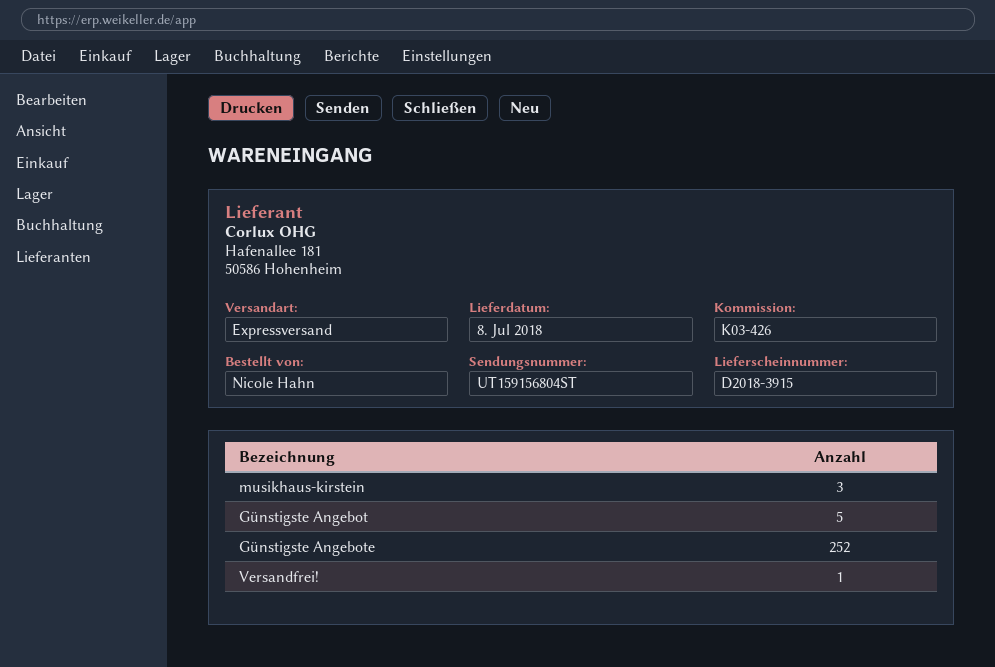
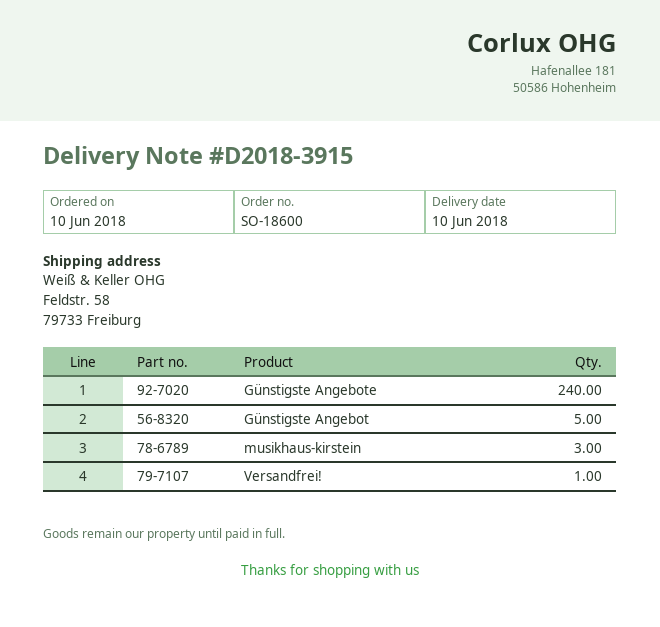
delivery date: 2018-07-08 -> 2018-06-10
Günstigste Angebote: 252 -> 240

